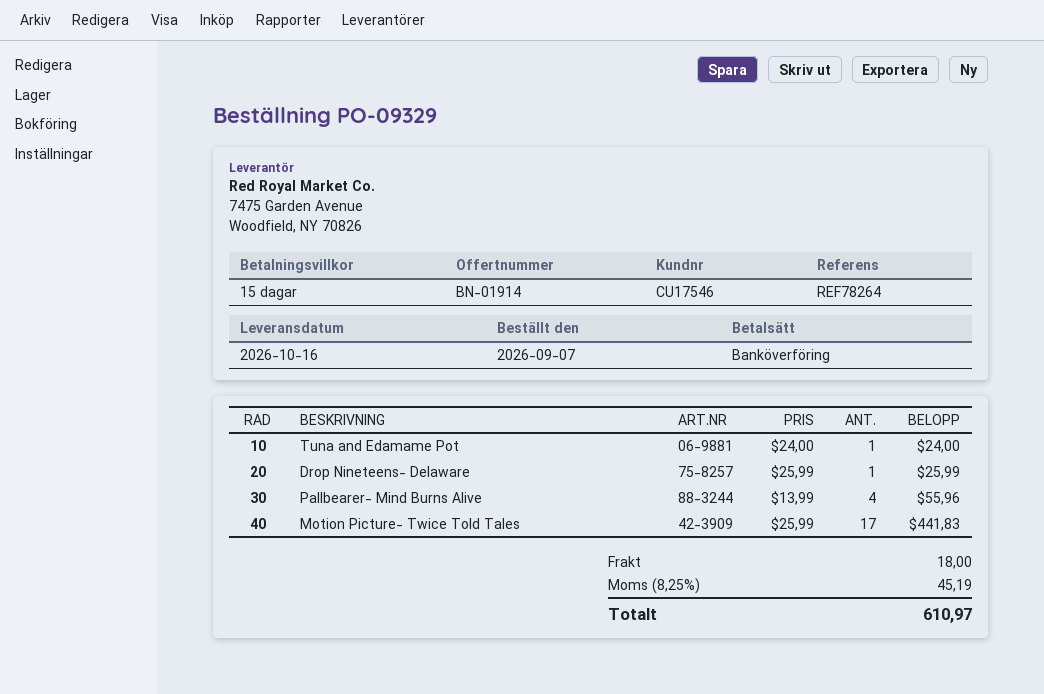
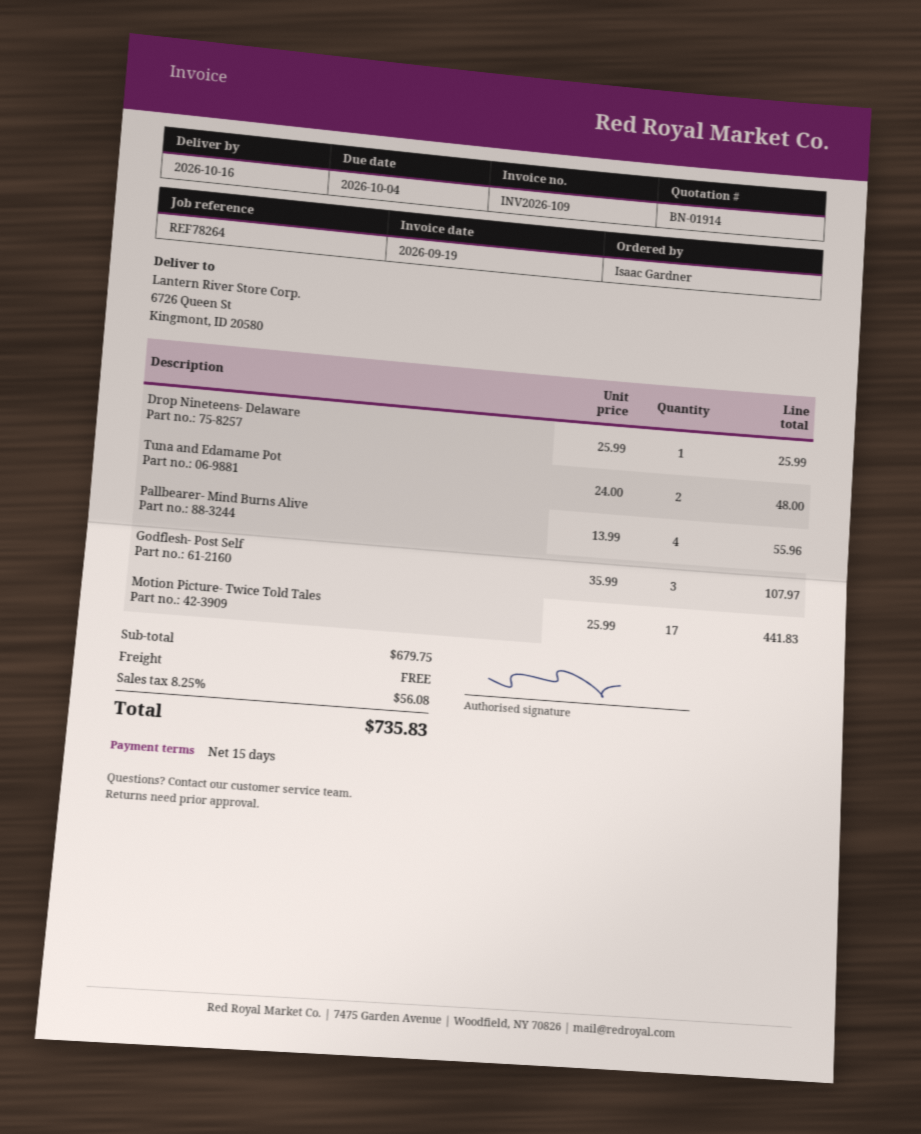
Tuna and Edamame Pot: 1 x 24.00 = 24.00 -> 2 x 24.00 = 48.00
Godflesh- Post Self: none -> 3 x 35.99 = 107.97
shipping: 18.00 -> 0.00
tax: 8.25% = 45.19 -> 8.25% = 56.08
total: 610.97 -> 735.83

